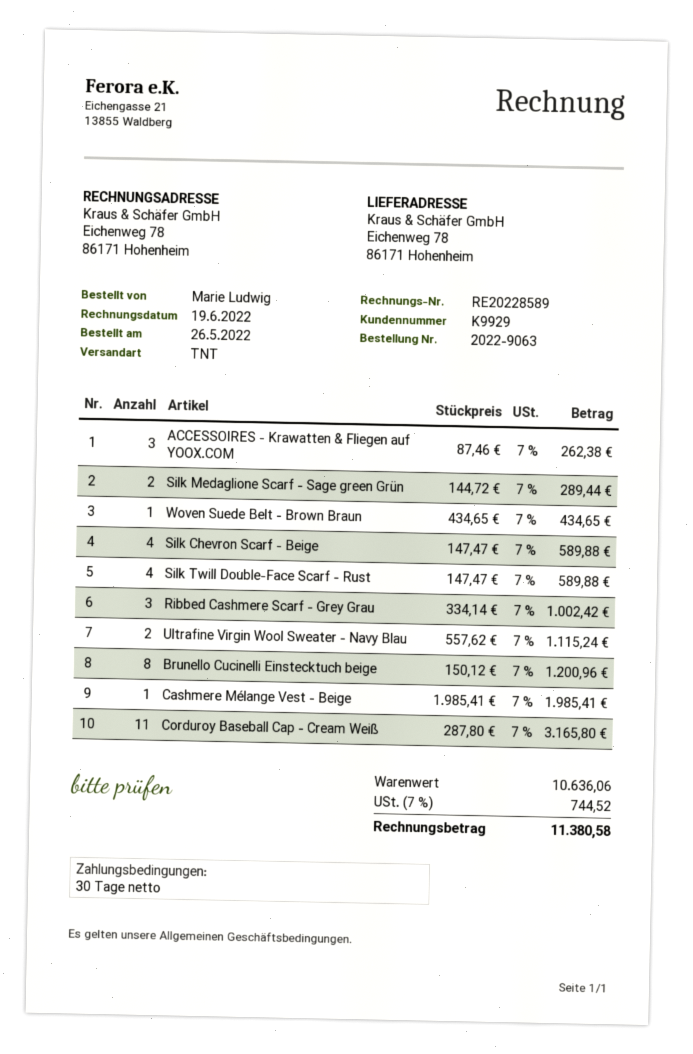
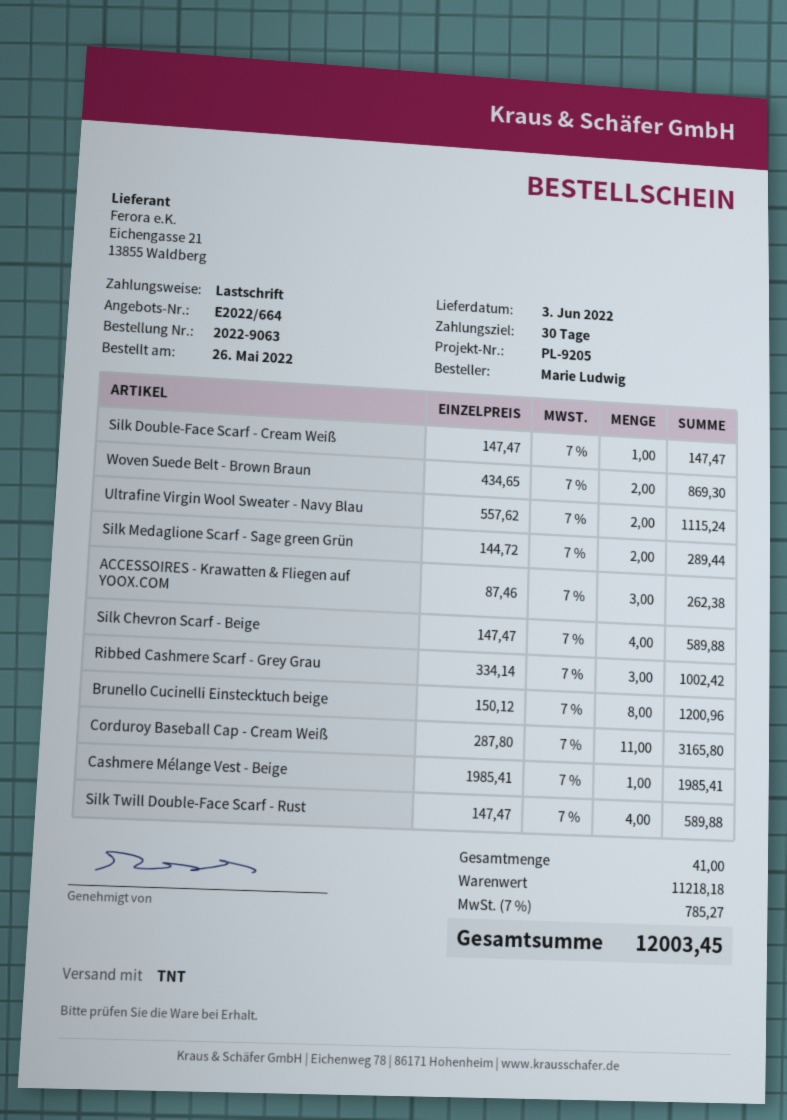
Woven Suede Belt - Brown Braun: 1 x 434.65 = 434.65 -> 2 x 434.65 = 869.30
Silk Double-Face Scarf - Cream Weiß: none -> 1 x 147.47 = 147.47
subtotal: 10636.06 -> 11218.18
tax: 7% = 744.52 -> 7% = 785.27
total: 11380.58 -> 12003.45

